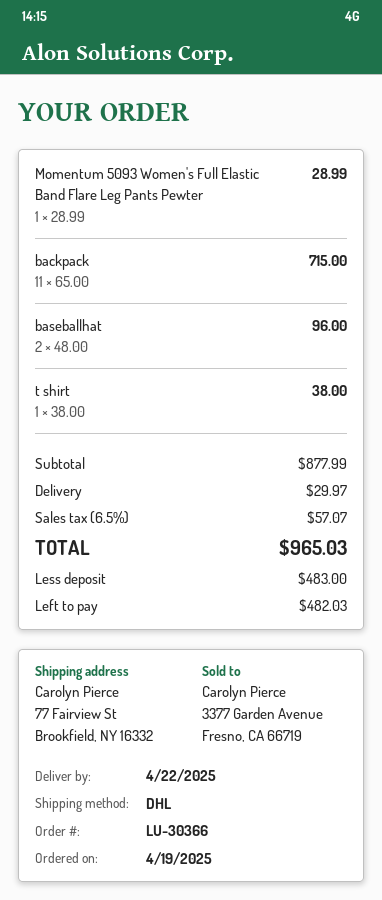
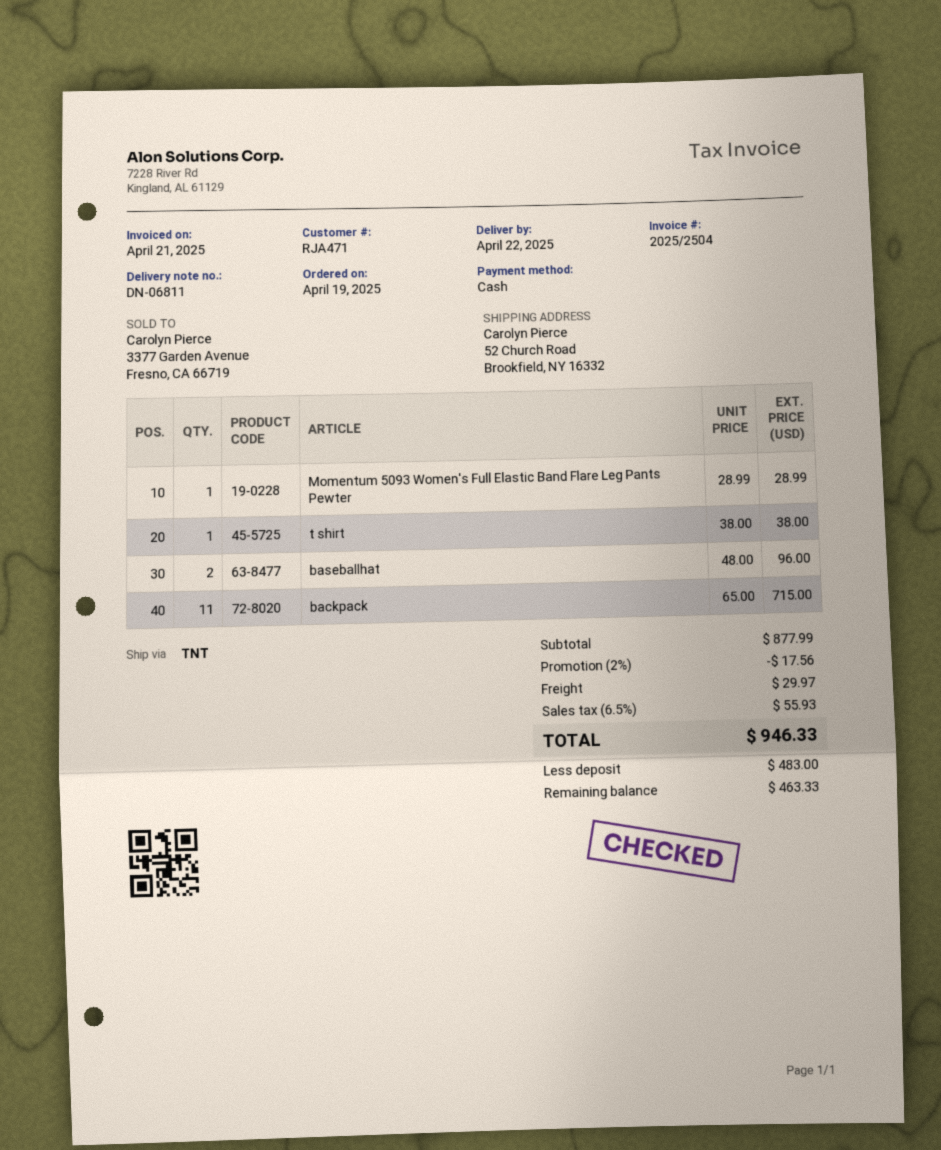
shipping method: DHL -> TNT
ship to: 77 Fairview St, Brookfield, NY 16332 -> 52 Church Road, Brookfield, NY 16332
discount: none -> 2% = 17.56
tax: 6.5% = 57.07 -> 6.5% = 55.93
total: 965.03 -> 946.33
balance: 482.03 -> 463.33

